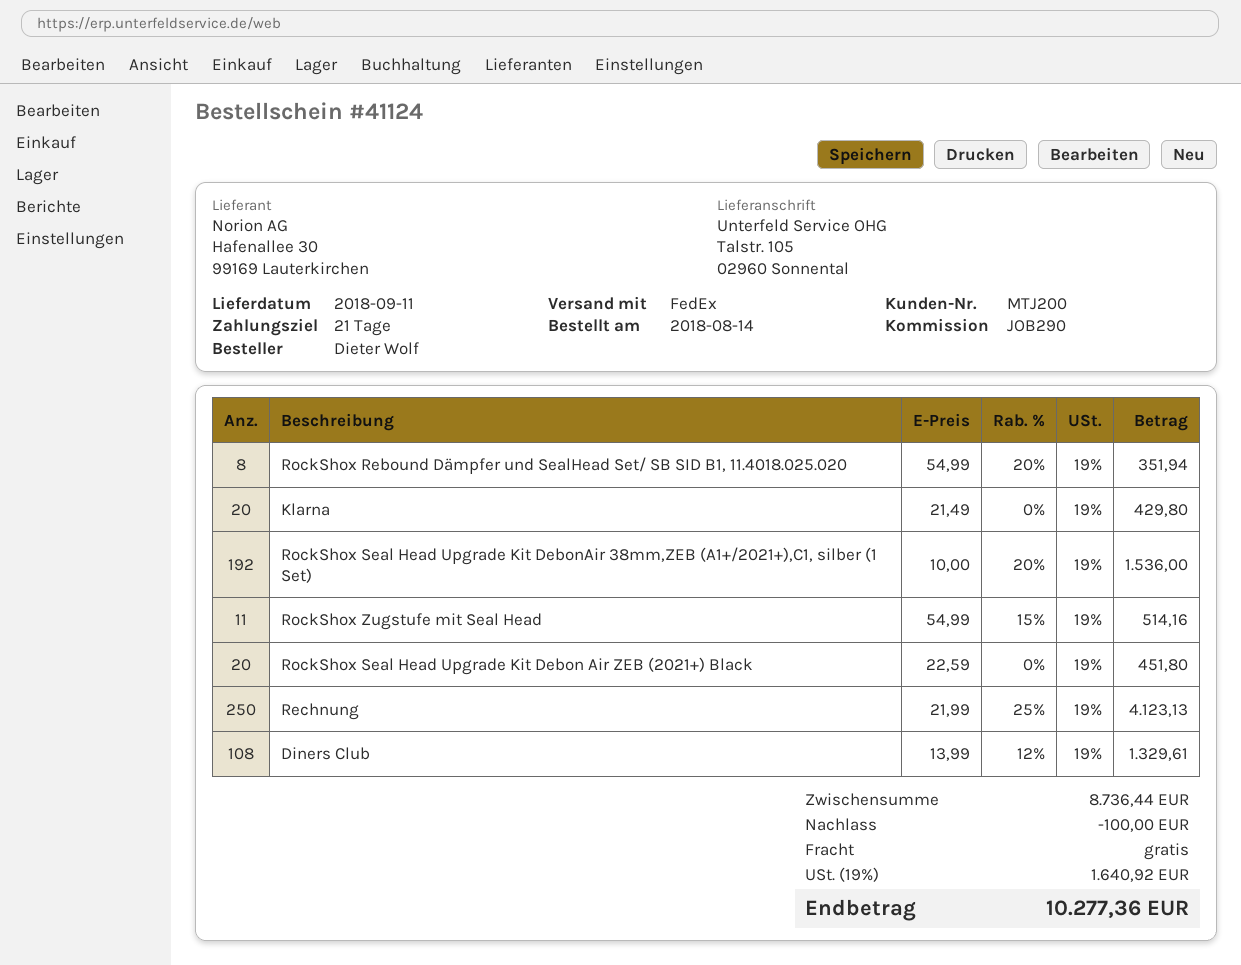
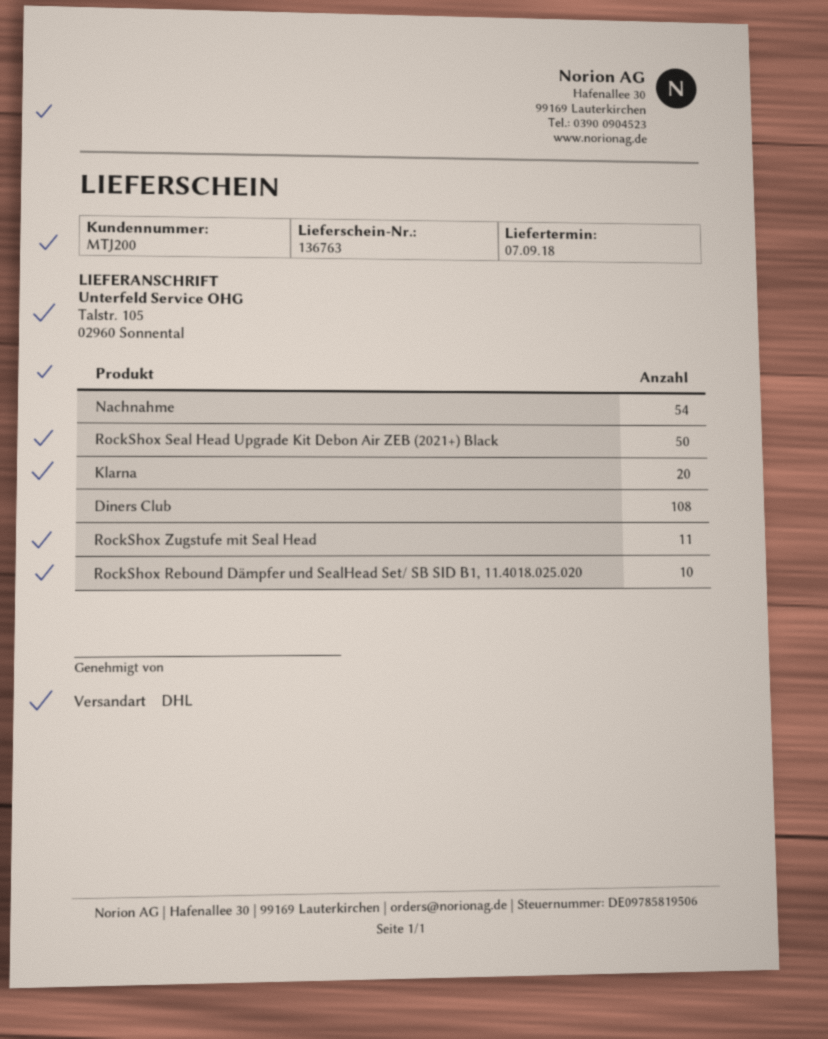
delivery date: 2018-09-11 -> 2018-09-07
shipping method: FedEx -> DHL
RockShox Rebound Dämpfer und SealHead Set/ SB SID B1, 11.4018.025.020: 8 -> 10
RockShox Seal Head Upgrade Kit DebonAir 38mm,ZEB (A1+/2021+),C1, silber (1 Set): 192 -> none
RockShox Seal Head Upgrade Kit Debon Air ZEB (2021+) Black: 20 -> 50
Rechnung: 250 -> none
Nachnahme: none -> 54

